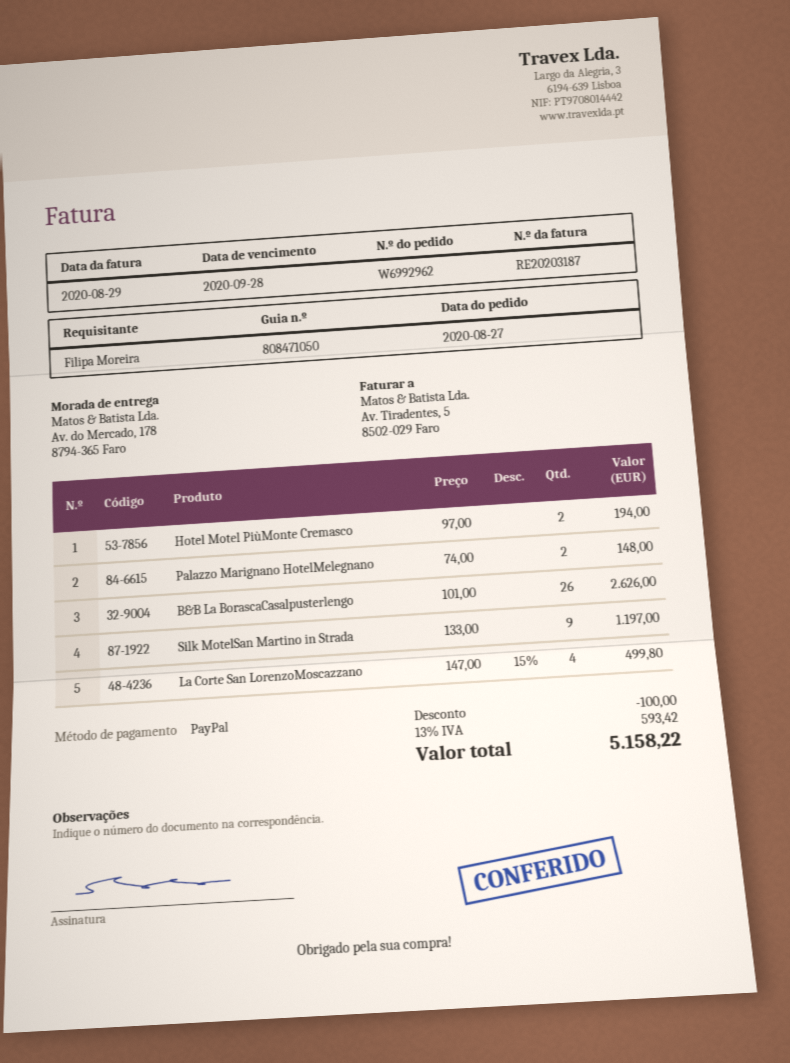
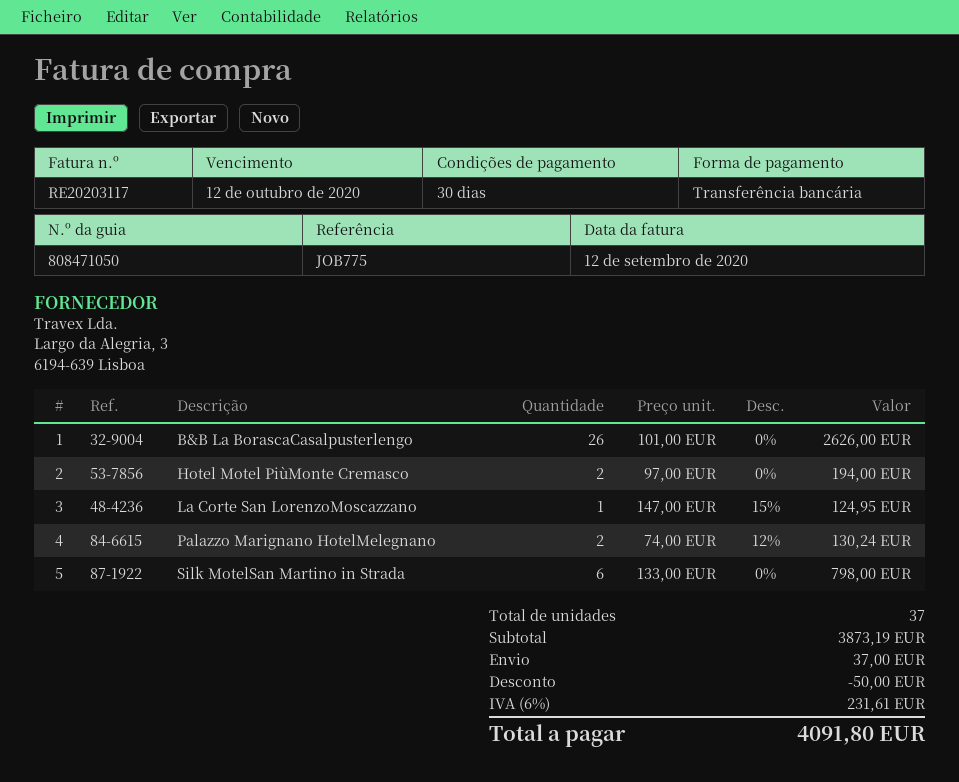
invoice number: RE20203187 -> RE20203117
invoice date: 2020-08-29 -> 2020-09-12
due date: 2020-09-28 -> 2020-10-12
payment method: PayPal -> bank transfer
Palazzo Marignano HotelMelegnano: 2 x 74.00 = 148.00 -> 2 x 74.00 - 12% = 130.24
Silk MotelSan Martino in Strada: 9 x 133.00 = 1197.00 -> 6 x 133.00 = 798.00
La Corte San LorenzoMoscazzano: 4 x 147.00 - 15% = 499.80 -> 1 x 147.00 - 15% = 124.95
discount: 100.00 -> 50.00
shipping: none -> 37.00
tax: 13% = 593.42 -> 6% = 231.61
total: 5158.22 -> 4091.80

